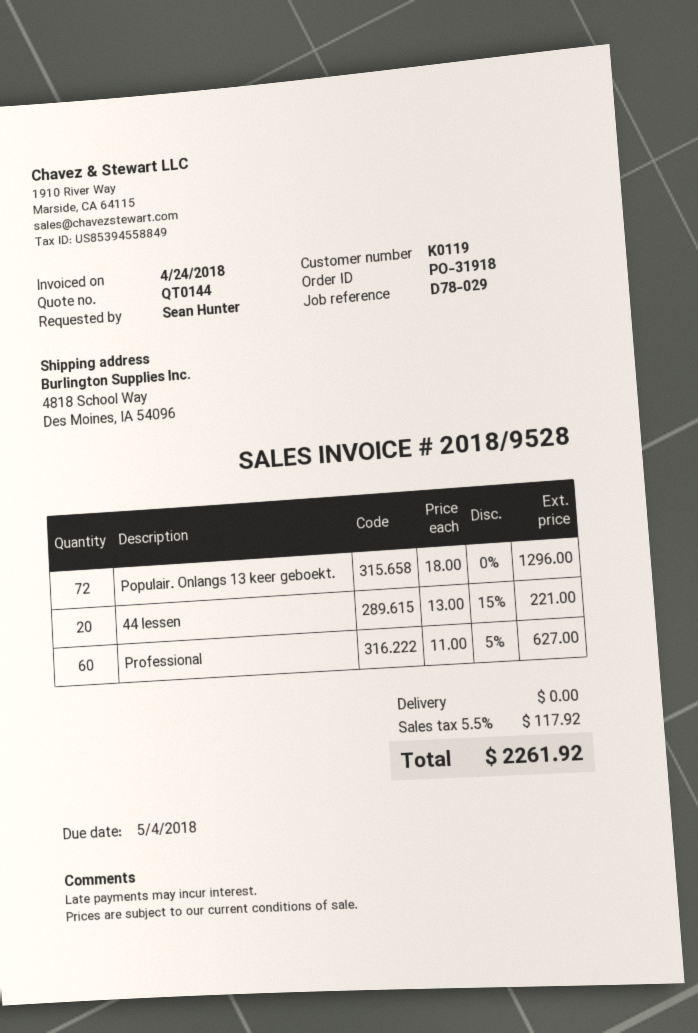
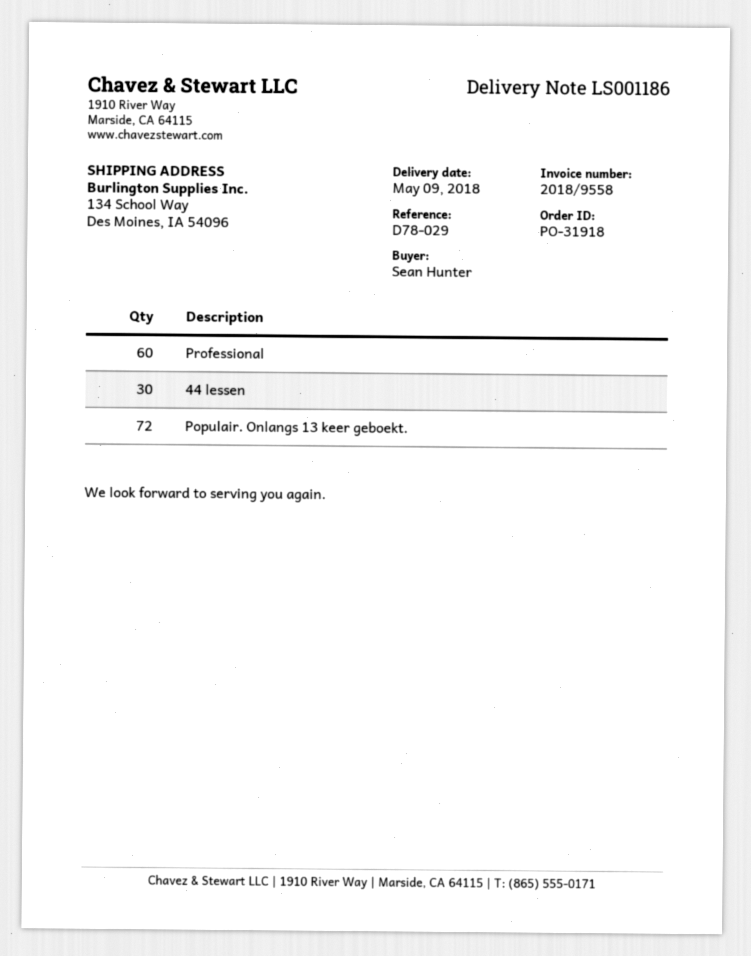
invoice number: 2018/9528 -> 2018/9558
ship to: 4818 School Way, Des Moines, IA 54096 -> 134 School Way, Des Moines, IA 54096
44 lessen: 20 -> 30

